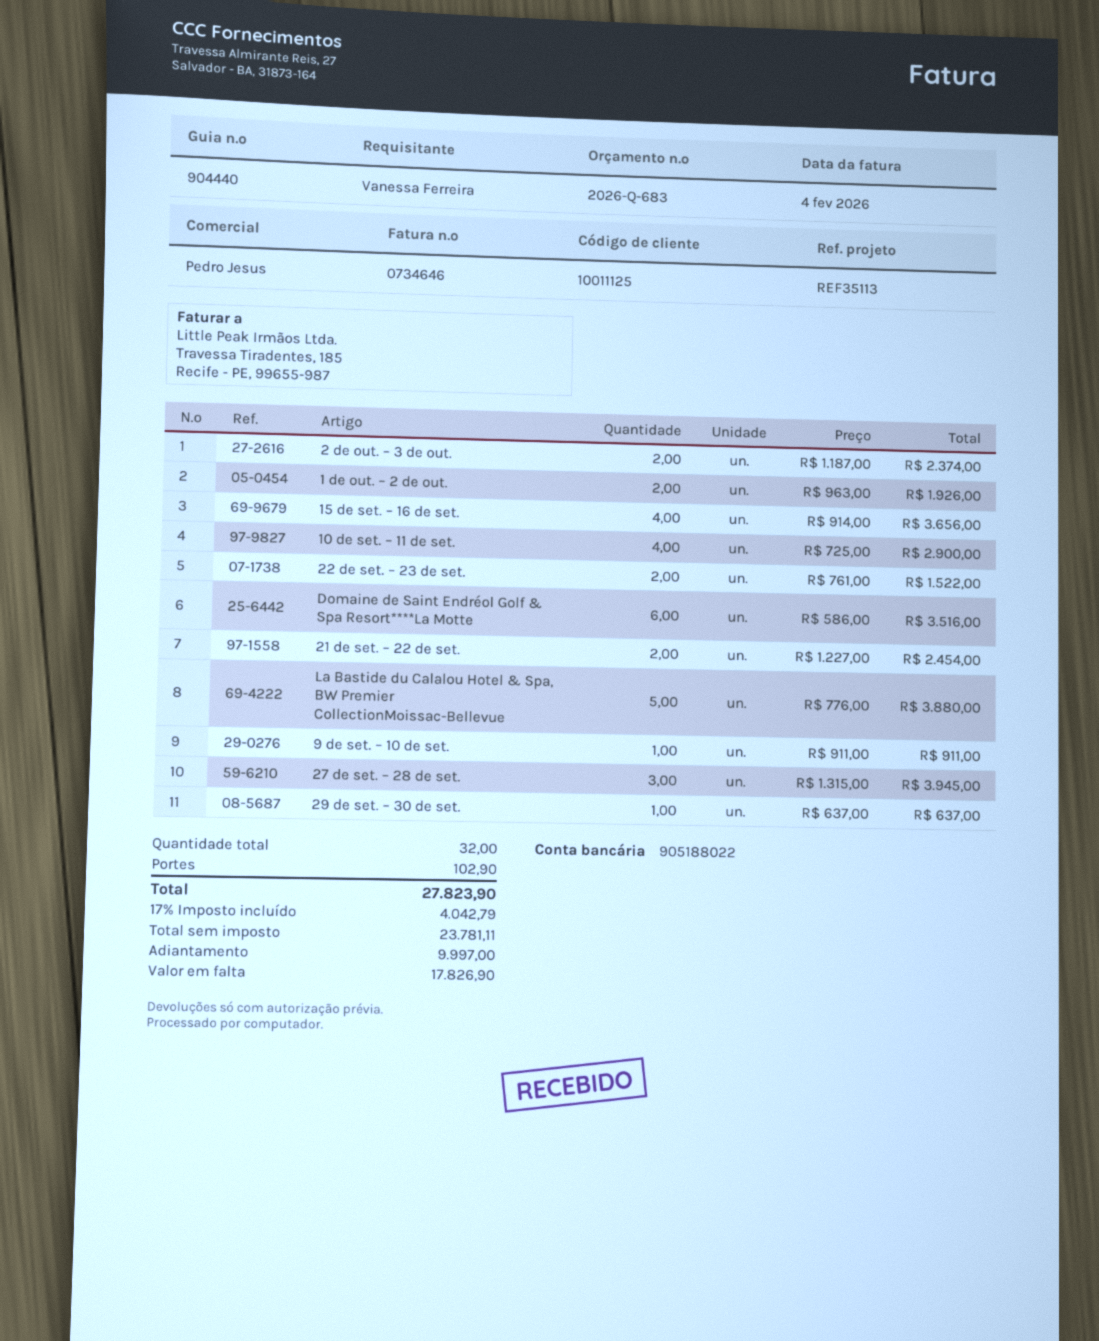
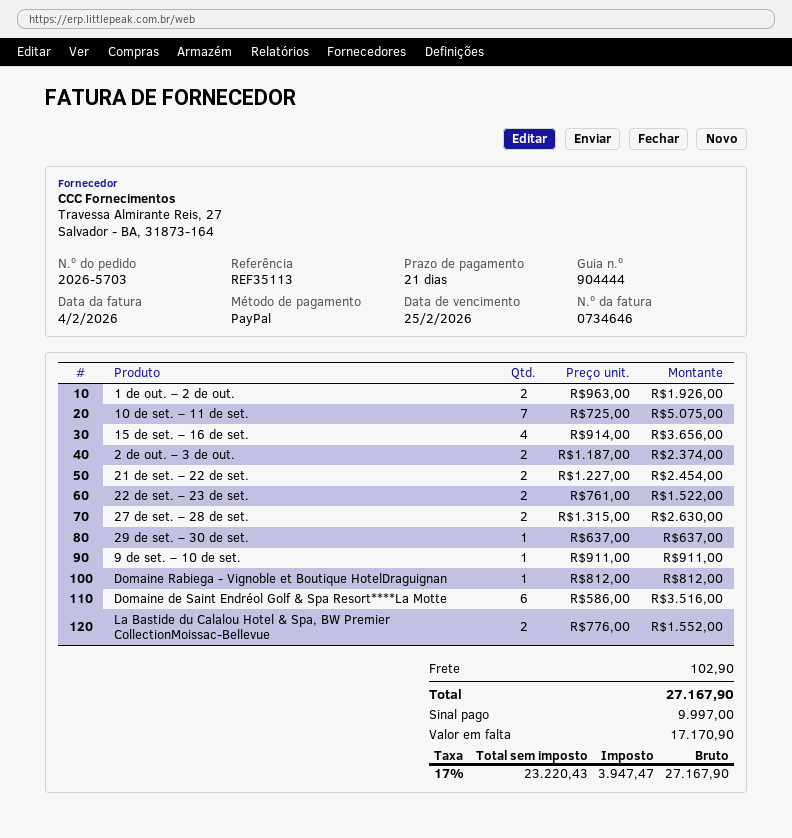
delivery note number: 904440 -> 904444
10 de set. – 11 de set.: 4 x 725.00 = 2900.00 -> 7 x 725.00 = 5075.00
La Bastide du Calalou Hotel & Spa, BW Premier CollectionMoissac-Bellevue: 5 x 776.00 = 3880.00 -> 2 x 776.00 = 1552.00
27 de set. – 28 de set.: 3 x 1315.00 = 3945.00 -> 2 x 1315.00 = 2630.00
Domaine Rabiega - Vignoble et Boutique HotelDraguignan: none -> 1 x 812.00 = 812.00
net: 23781.11 -> 23220.43
tax: 17% = 4042.79 -> 17% = 3947.47
total: 27823.90 -> 27167.90
balance: 17826.90 -> 17170.90

